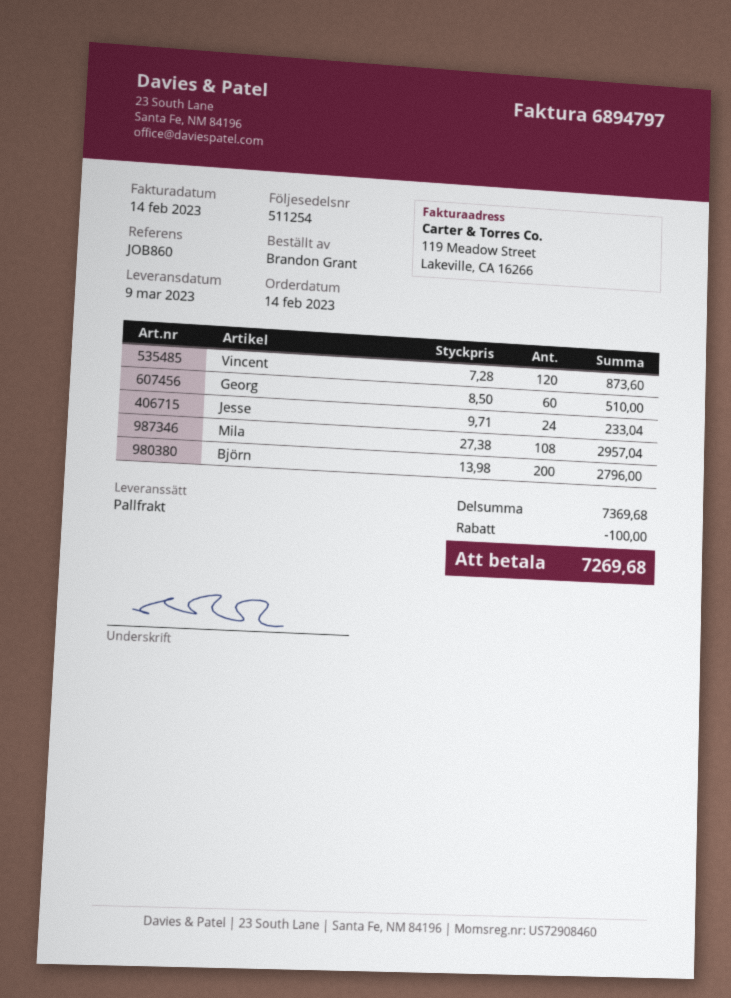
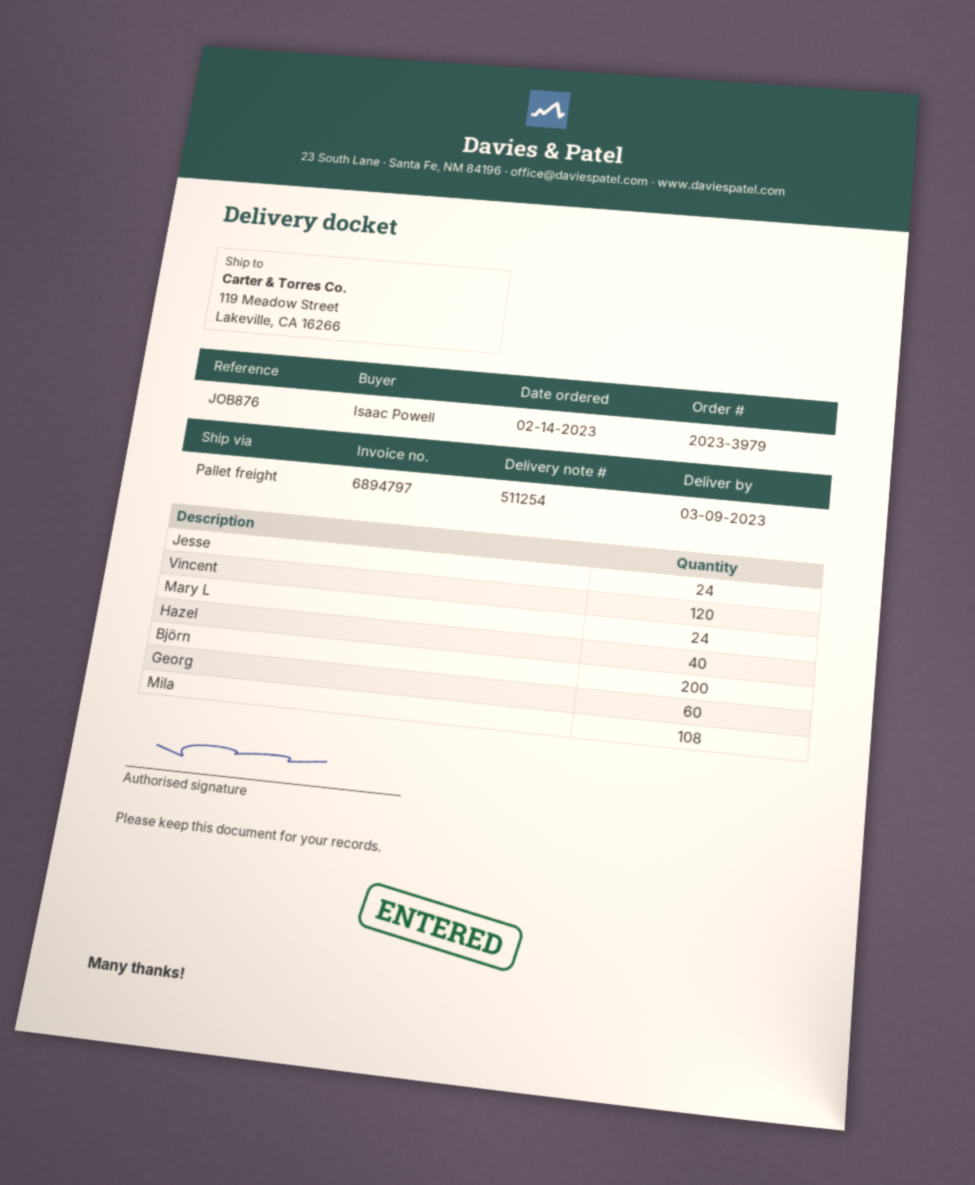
reference: JOB860 -> JOB876
ordered by: Brandon Grant -> Isaac Powell
Mary L: none -> 24
Hazel: none -> 40

